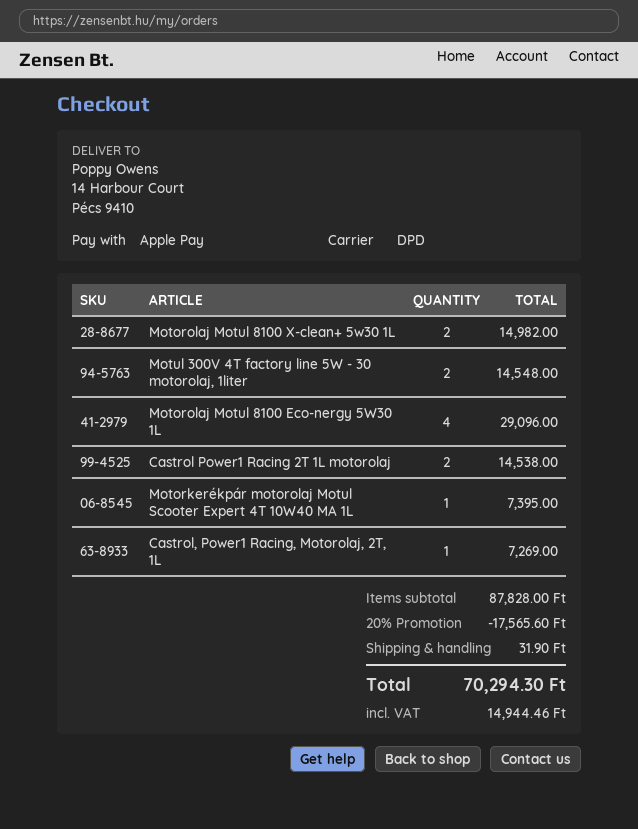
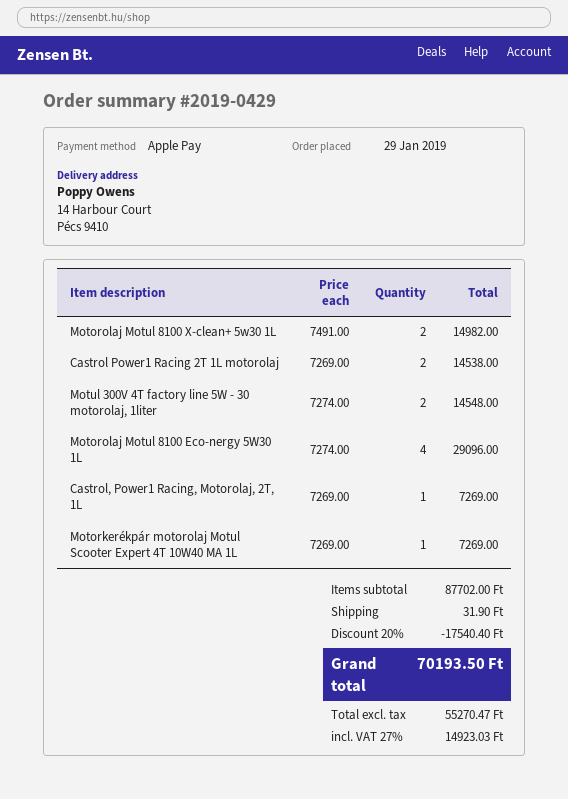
Motorkerékpár motorolaj Motul Scooter Expert 4T 10W40 MA 1L: 1 for 7395.00 -> 1 for 7269.00
subtotal: 87828.00 -> 87702.00
discount: 20% = 17565.60 -> 20% = 17540.40
tax: 14944.46 -> 14923.03
total: 70294.30 -> 70193.50

